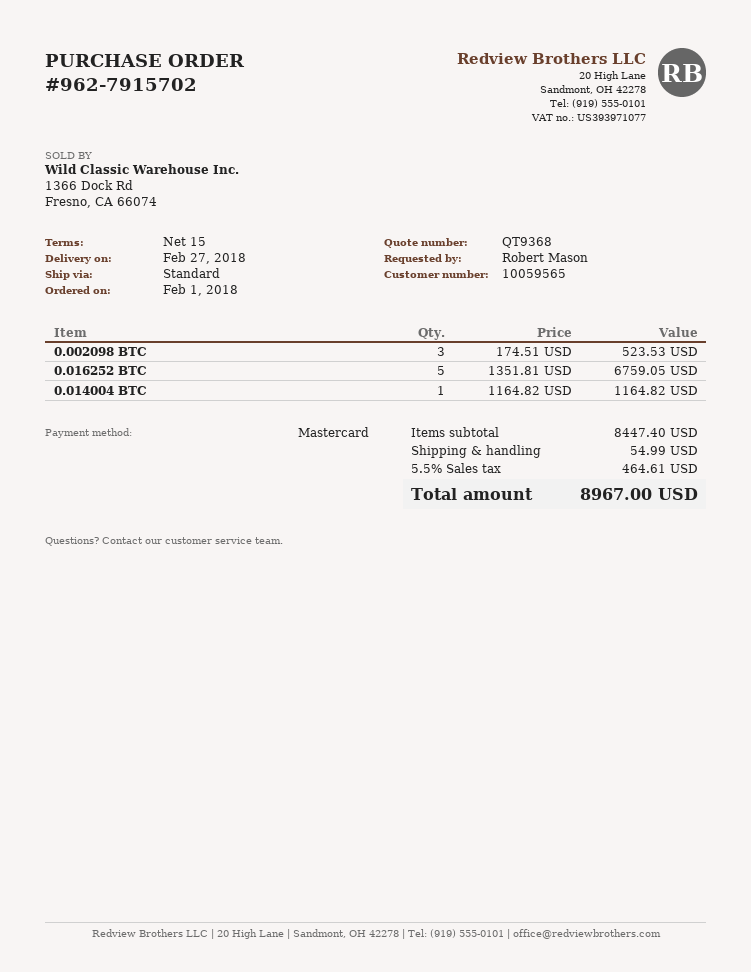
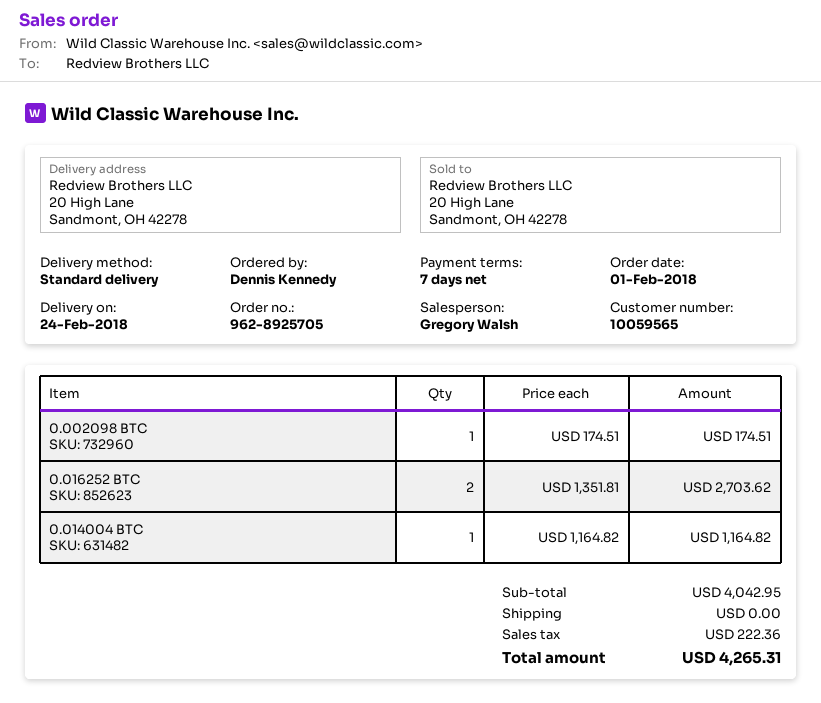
order number: 962-7915702 -> 962-8925705
delivery date: 2018-02-27 -> 2018-02-24
payment terms: 15 days -> 7 days
ordered by: Robert Mason -> Dennis Kennedy
0.002098 BTC: 3 x 174.51 = 523.53 -> 1 x 174.51 = 174.51
0.016252 BTC: 5 x 1351.81 = 6759.05 -> 2 x 1351.81 = 2703.62
subtotal: 8447.40 -> 4042.95
shipping: 54.99 -> 0.00
tax: 464.61 -> 222.36
total: 8967.00 -> 4265.31

